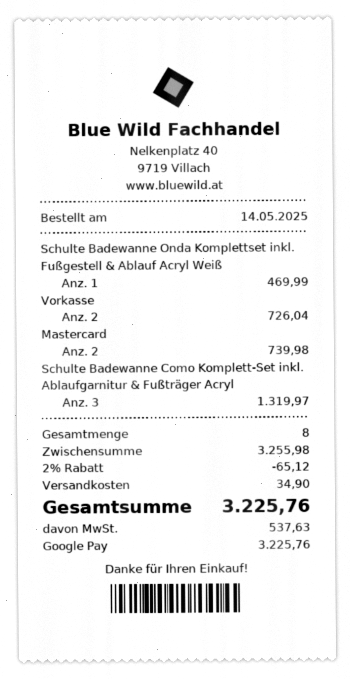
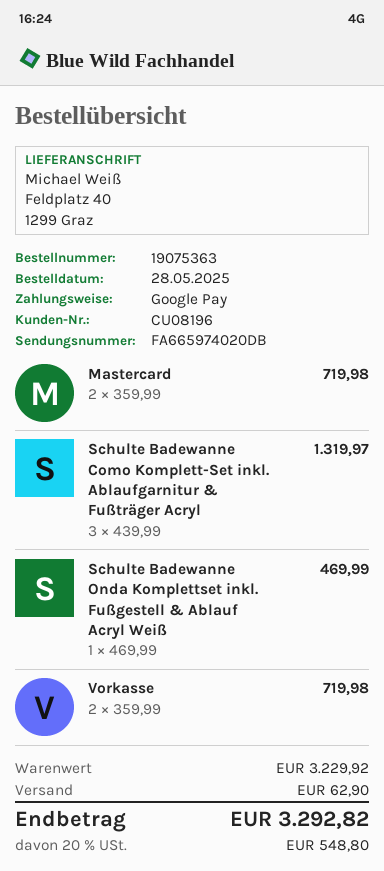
order date: 2025-05-14 -> 2025-05-28
Vorkasse: 2 for 726.04 -> 2 for 719.98
Mastercard: 2 for 739.98 -> 2 for 719.98
subtotal: 3255.98 -> 3229.92
discount: 2% = 65.12 -> none
shipping: 34.90 -> 62.90
tax: 537.63 -> 548.80
total: 3225.76 -> 3292.82

